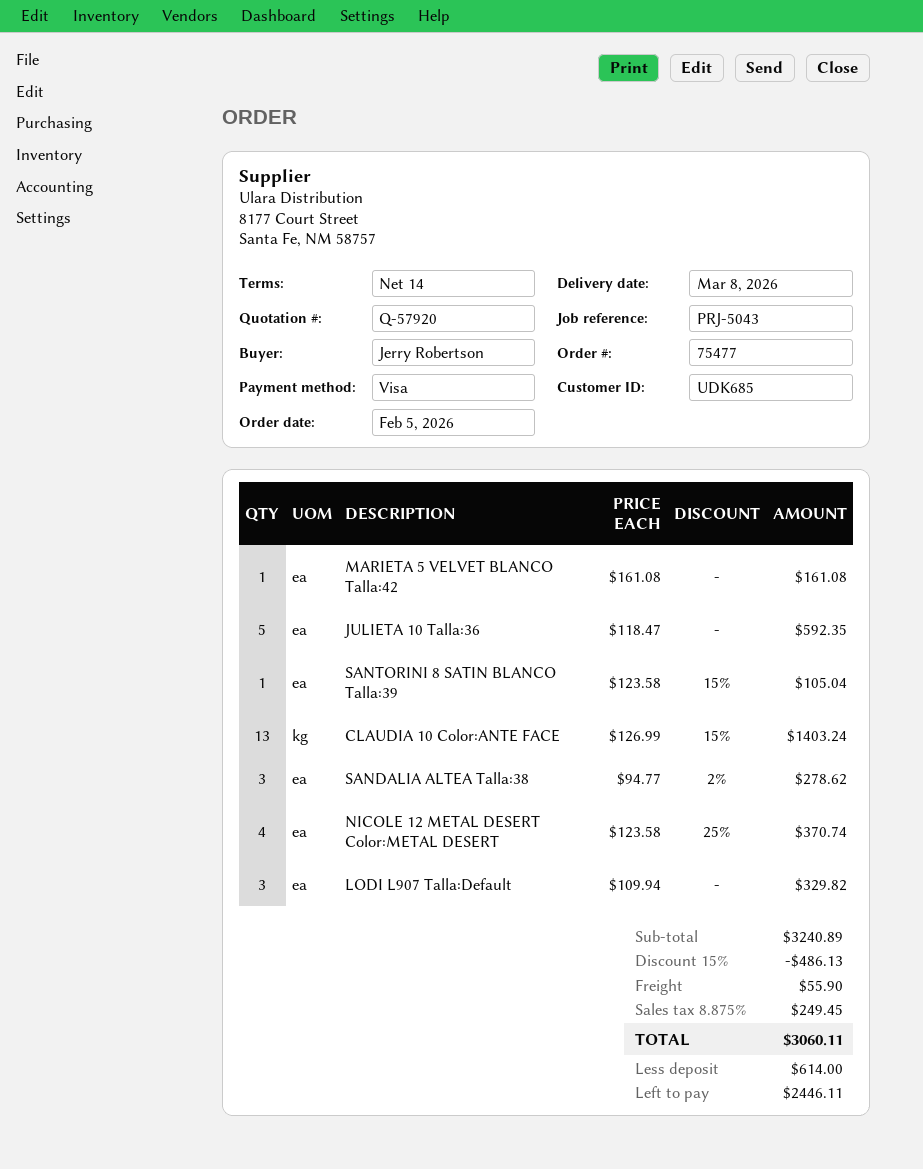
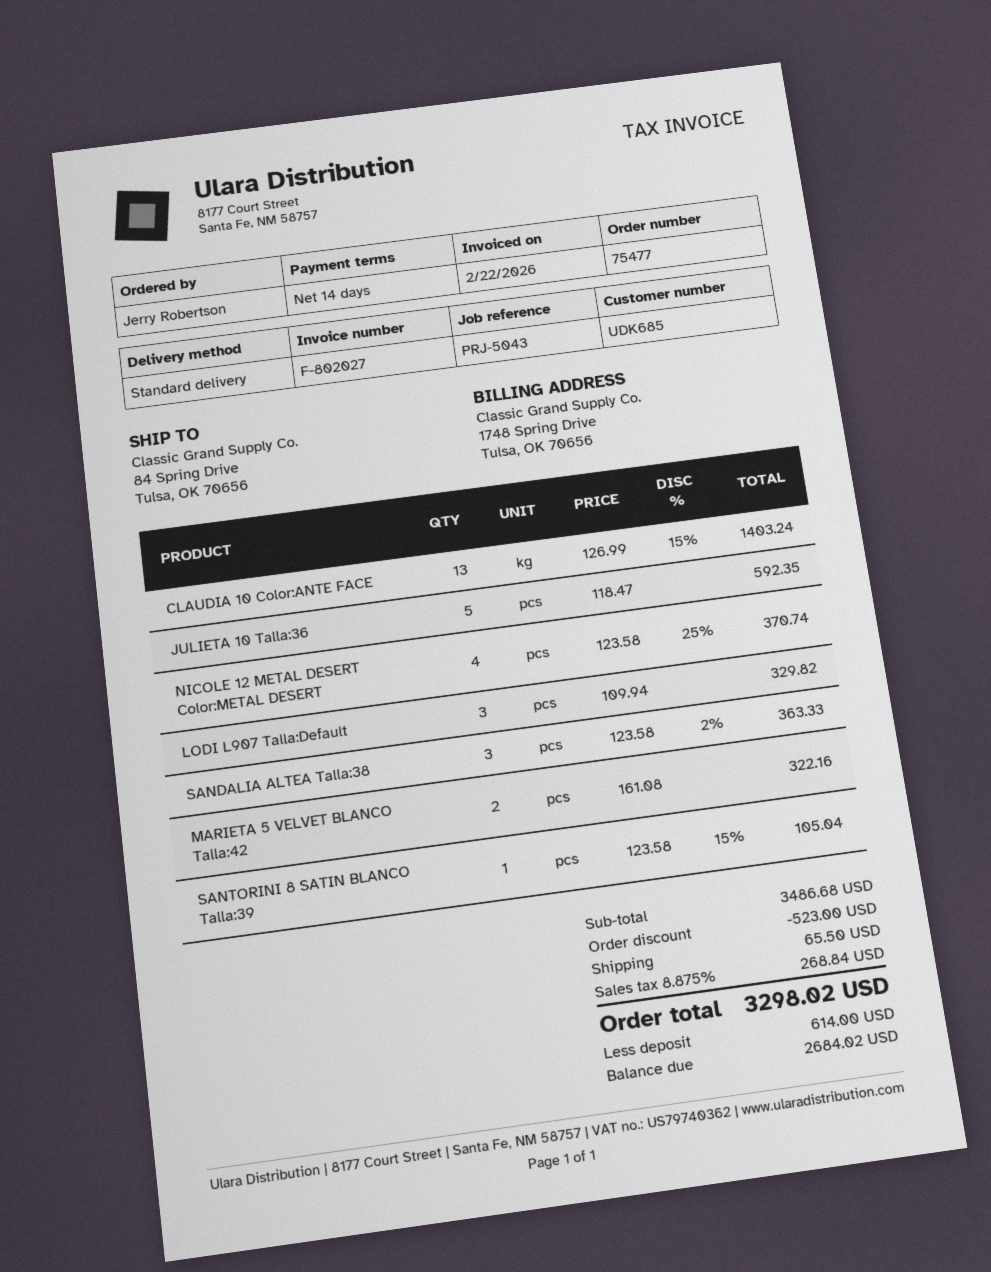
MARIETA 5 VELVET BLANCO Talla:42: 1 x 161.08 = 161.08 -> 2 x 161.08 = 322.16
SANDALIA ALTEA Talla:38: 3 x 94.77 - 2% = 278.62 -> 3 x 123.58 - 2% = 363.33
subtotal: 3240.89 -> 3486.68
discount: 486.13 -> 523.00
shipping: 55.90 -> 65.50
tax: 8.875% = 249.45 -> 8.875% = 268.84
total: 3060.11 -> 3298.02
balance: 2446.11 -> 2684.02

